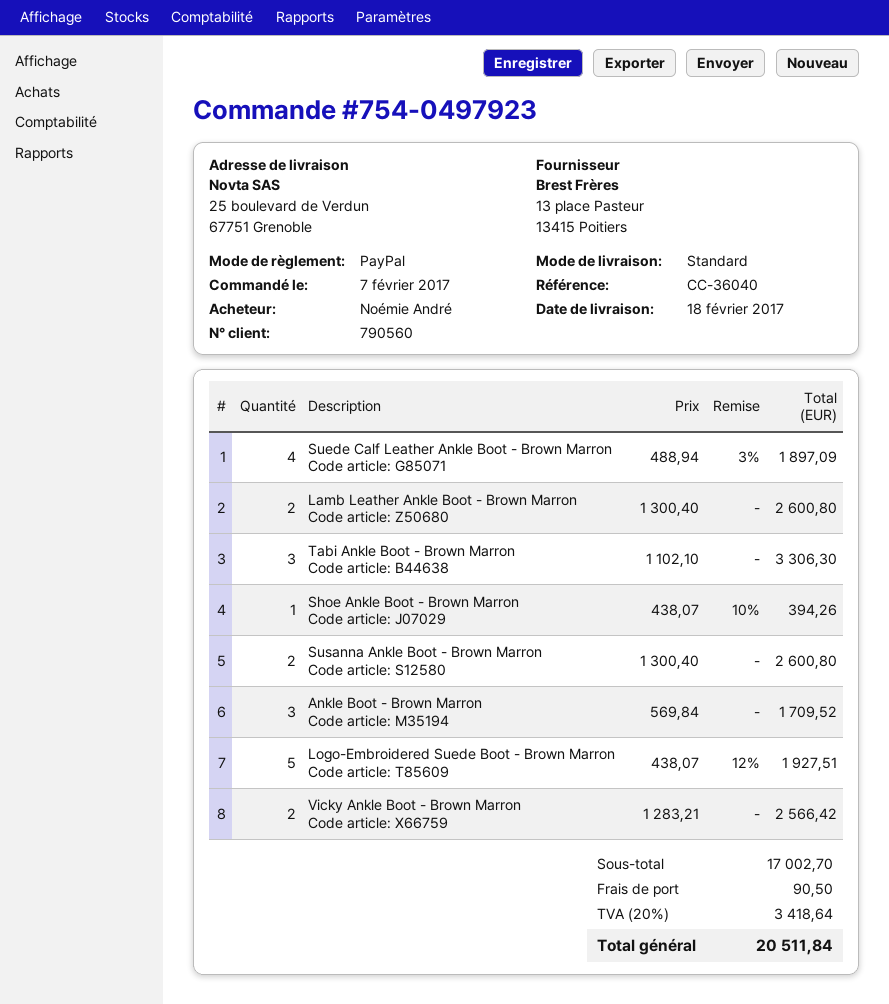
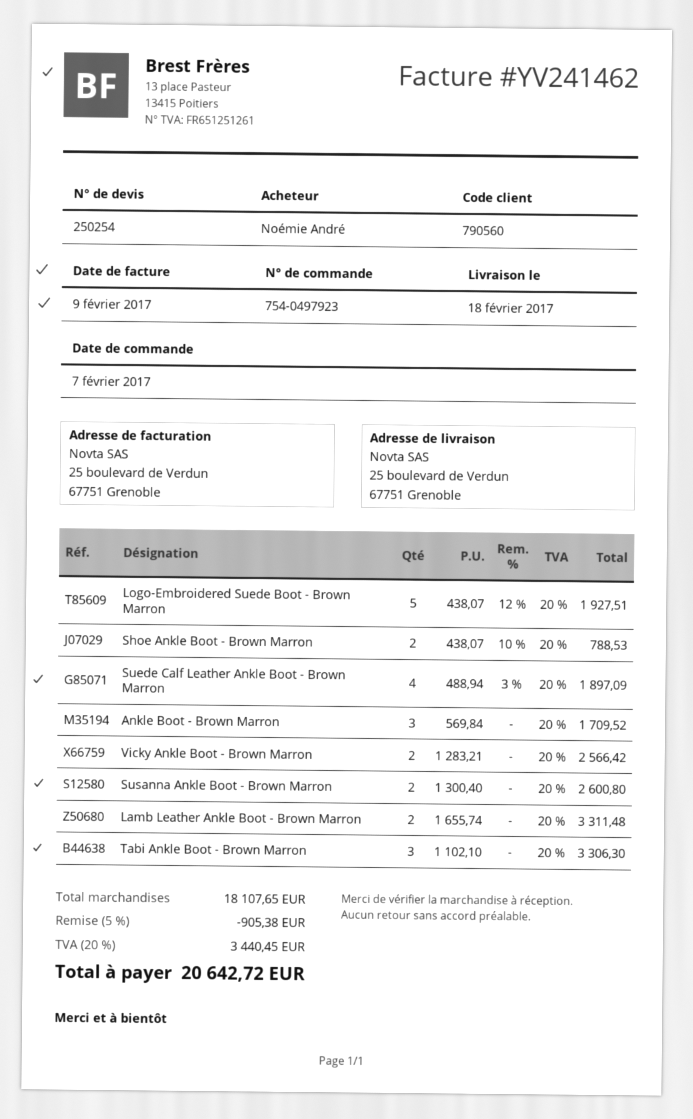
Lamb Leather Ankle Boot - Brown Marron: 2 x 1300.40 = 2600.80 -> 2 x 1655.74 = 3311.48
Shoe Ankle Boot - Brown Marron: 1 x 438.07 - 10% = 394.26 -> 2 x 438.07 - 10% = 788.53
subtotal: 17002.70 -> 18107.65
discount: none -> 5% = 905.38
shipping: 90.50 -> none
tax: 20% = 3418.64 -> 20% = 3440.45
total: 20511.84 -> 20642.72

